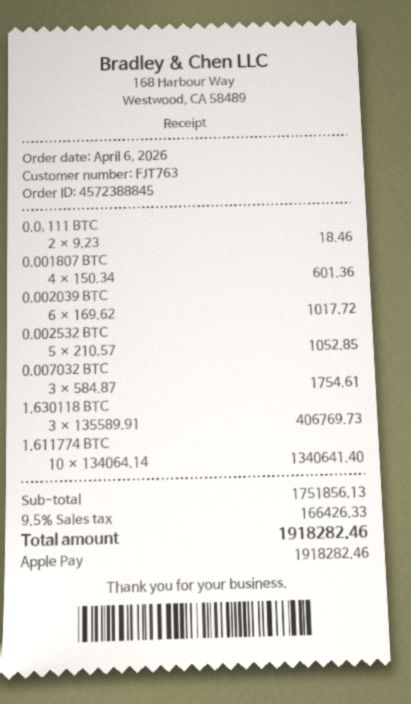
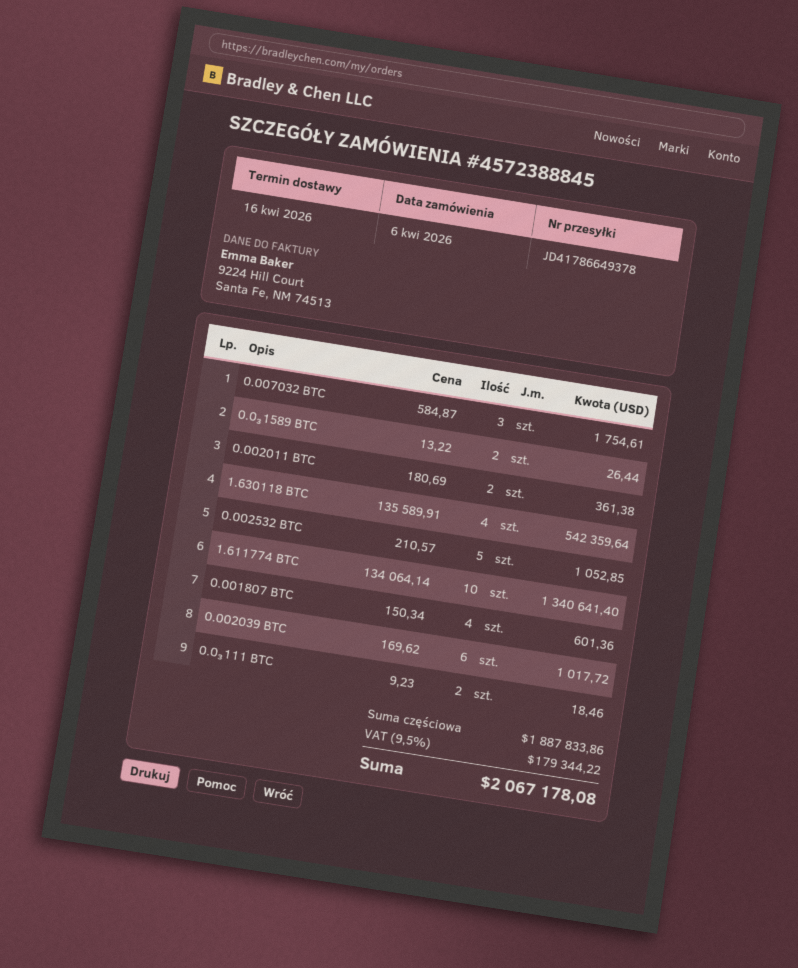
1.630118 BTC: 3 x 135589.91 = 406769.73 -> 4 x 135589.91 = 542359.64
0.0₃1589 BTC: none -> 2 x 13.22 = 26.44
0.002011 BTC: none -> 2 x 180.69 = 361.38
subtotal: 1751856.13 -> 1887833.86
tax: 9.5% = 166426.33 -> 9.5% = 179344.22
total: 1918282.46 -> 2067178.08

